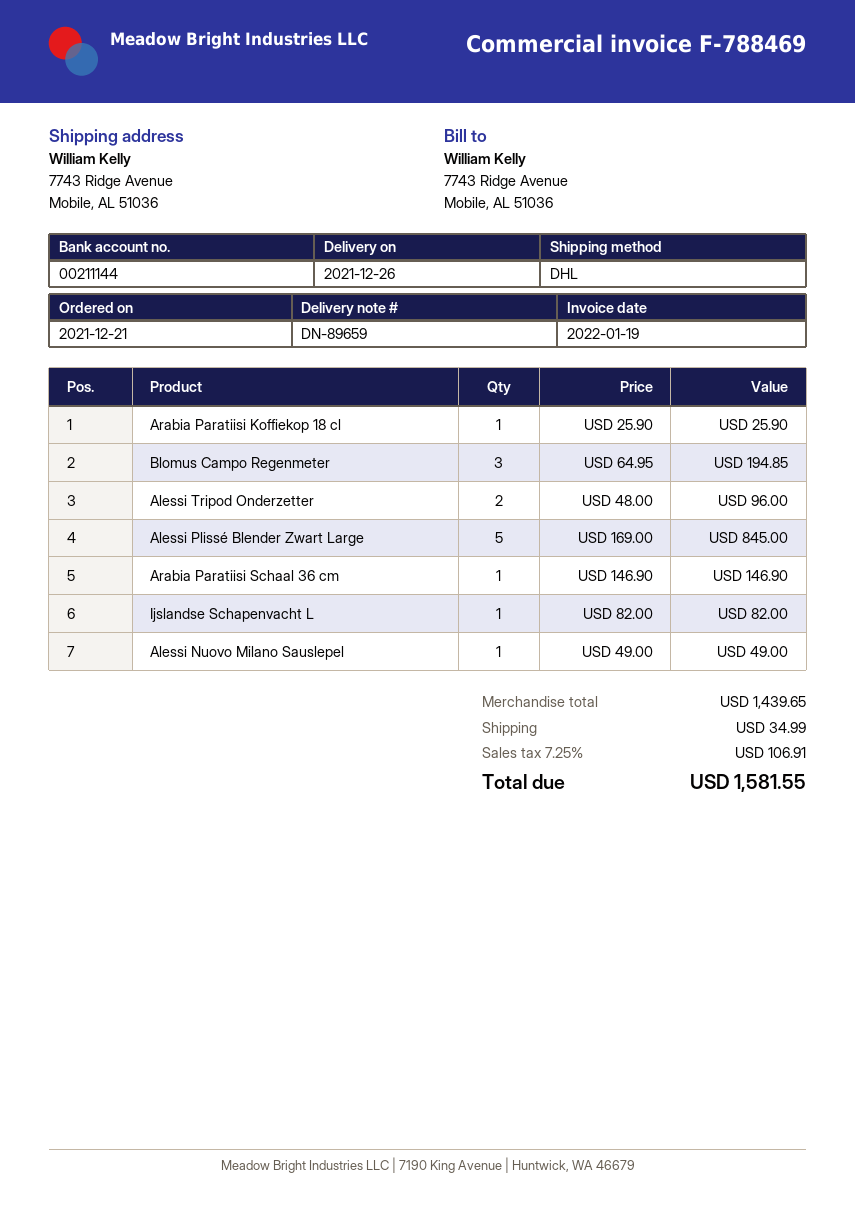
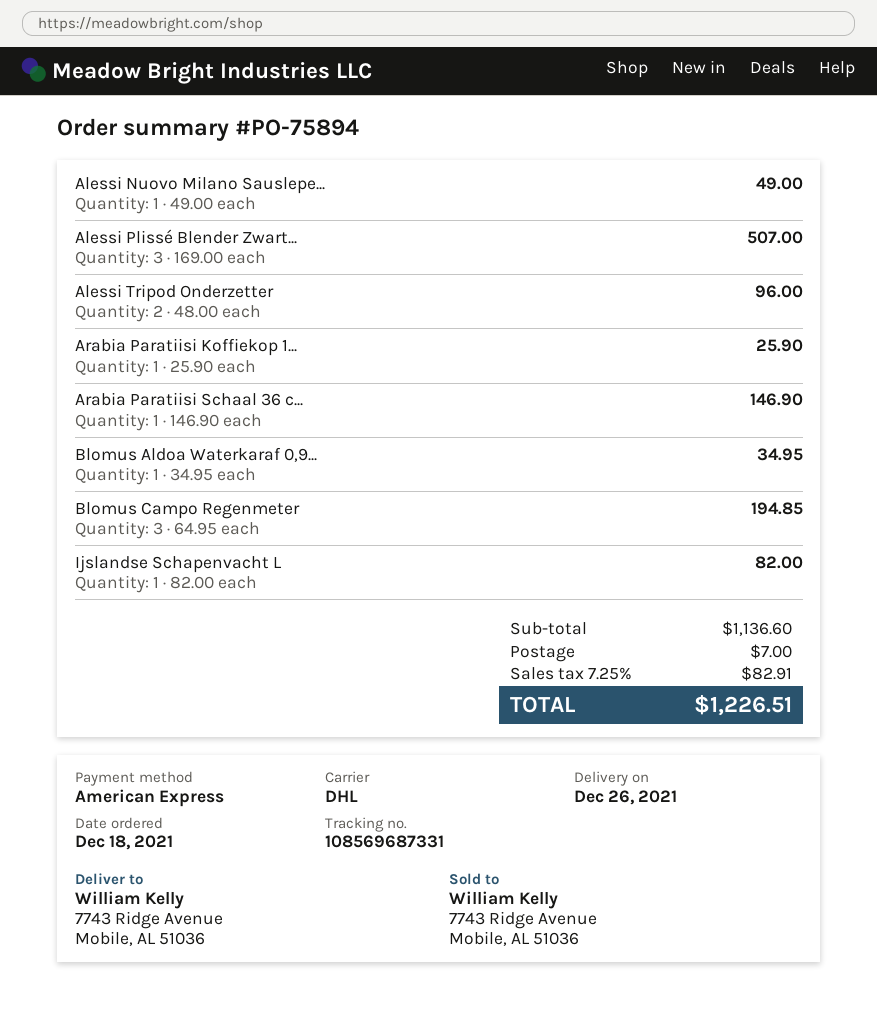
order date: 2021-12-21 -> 2021-12-18
Alessi Plissé Blender Zwart Large: 5 x 169.00 = 845.00 -> 3 x 169.00 = 507.00
Blomus Aldoa Waterkaraf 0,9...: none -> 1 x 34.95 = 34.95
subtotal: 1439.65 -> 1136.60
shipping: 34.99 -> 7.00
tax: 7.25% = 106.91 -> 7.25% = 82.91
total: 1581.55 -> 1226.51

